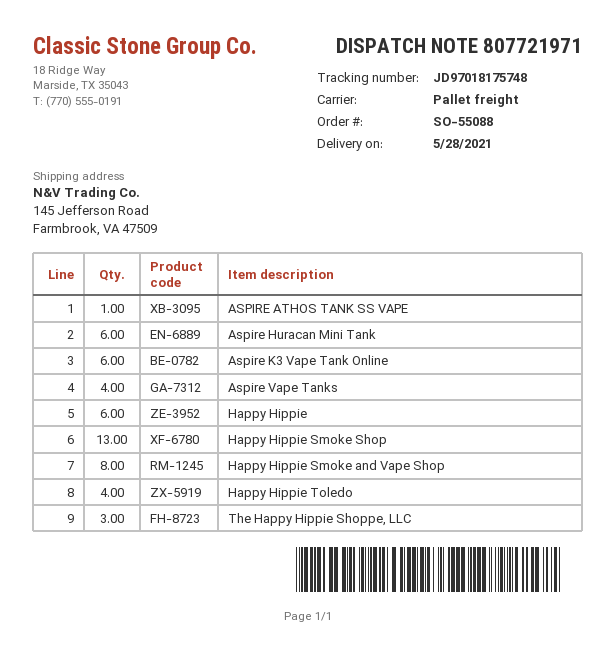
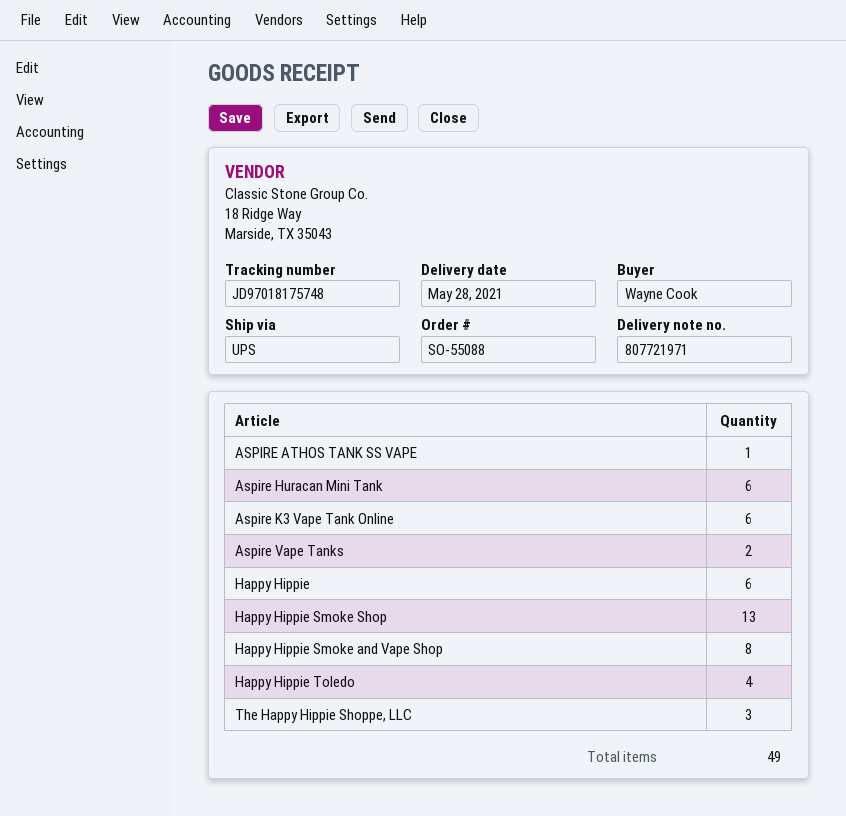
shipping method: pallet freight -> UPS
Aspire Vape Tanks: 4 -> 2

